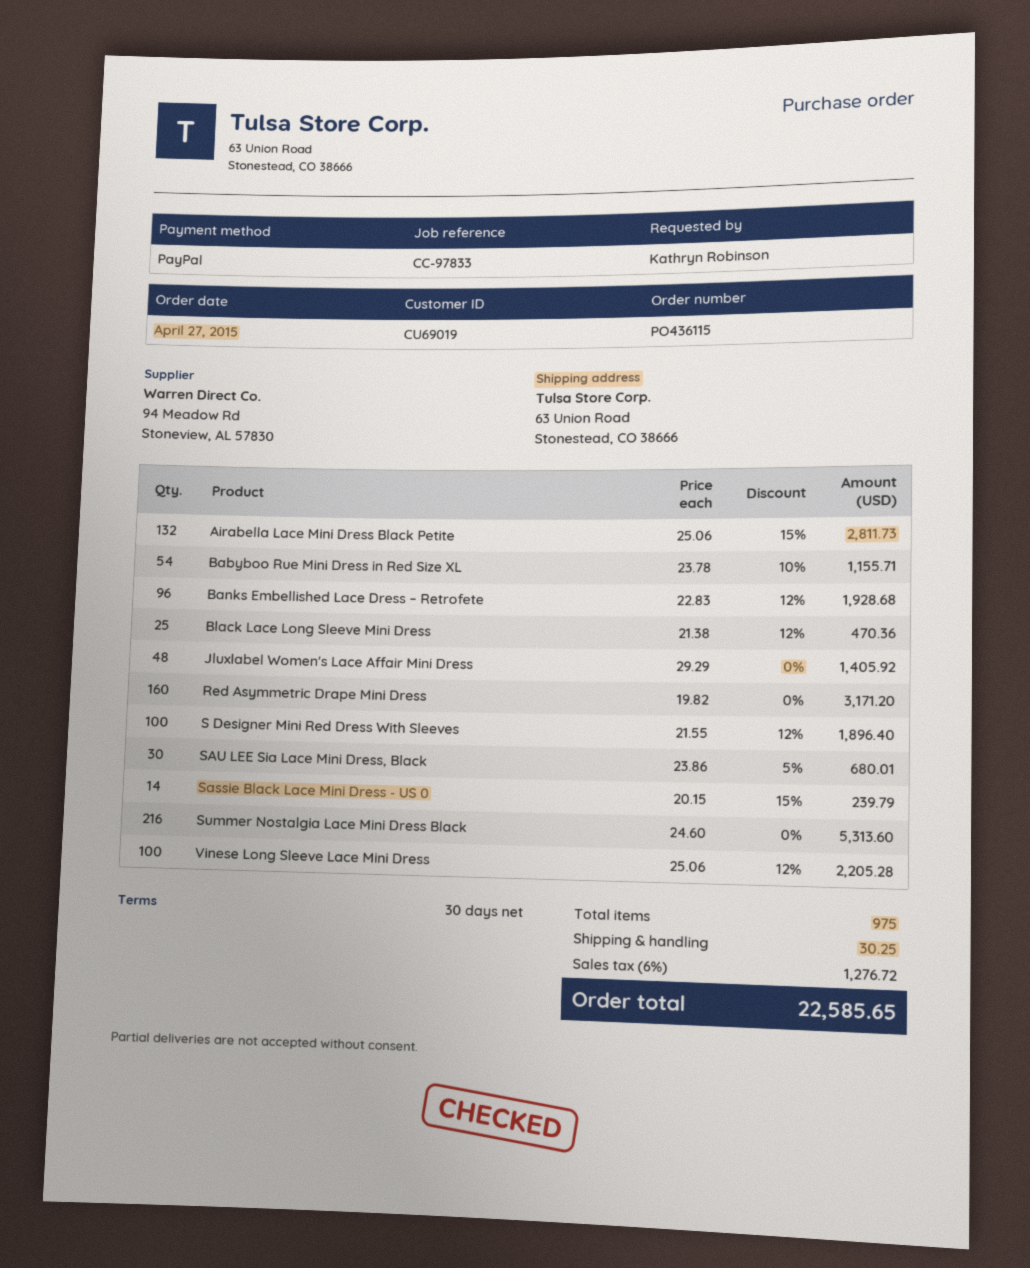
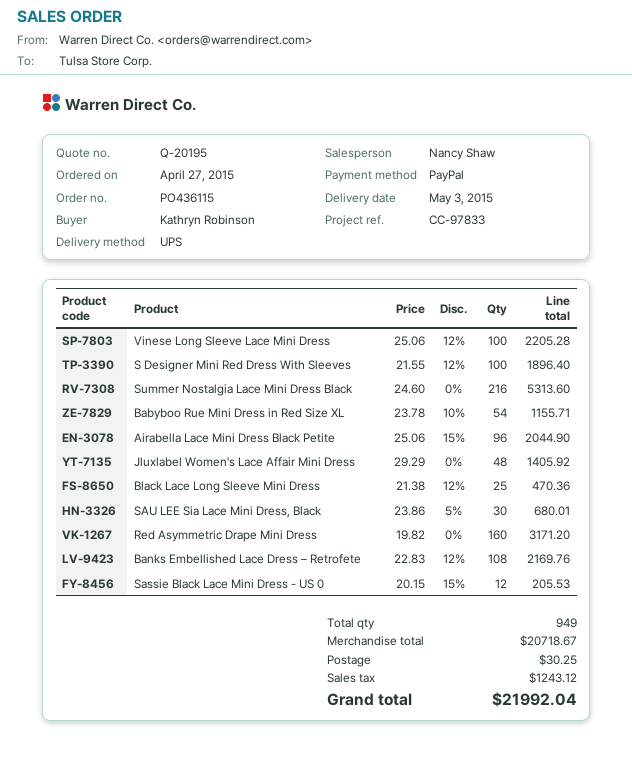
Airabella Lace Mini Dress Black Petite: 132 x 25.06 - 15% = 2811.73 -> 96 x 25.06 - 15% = 2044.90
Banks Embellished Lace Dress – Retrofete: 96 x 22.83 - 12% = 1928.68 -> 108 x 22.83 - 12% = 2169.76
Sassie Black Lace Mini Dress - US 0: 14 x 20.15 - 15% = 239.79 -> 12 x 20.15 - 15% = 205.53
total quantity: 975 -> 949
tax: 1276.72 -> 1243.12
total: 22585.65 -> 21992.04

